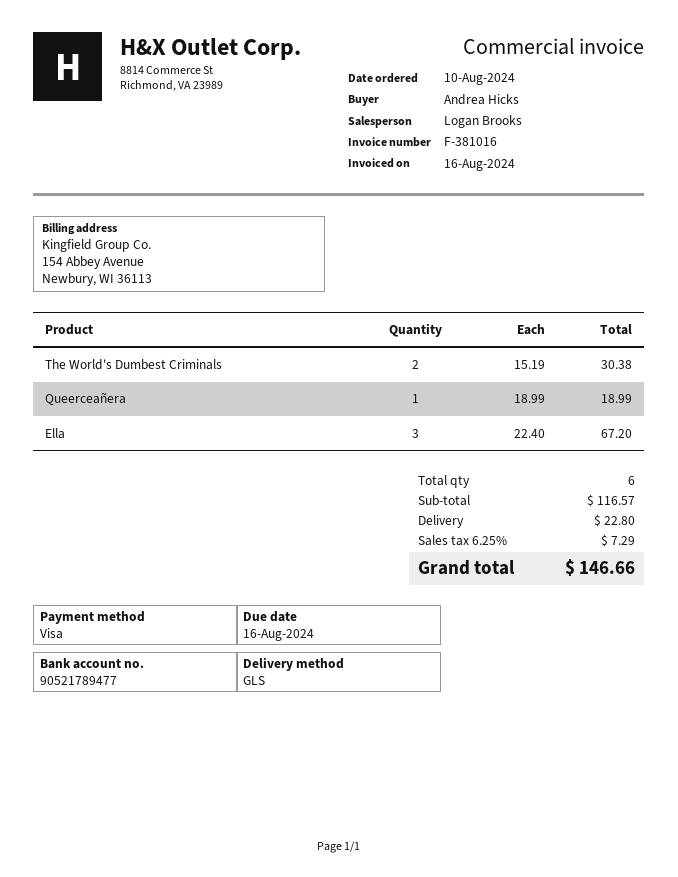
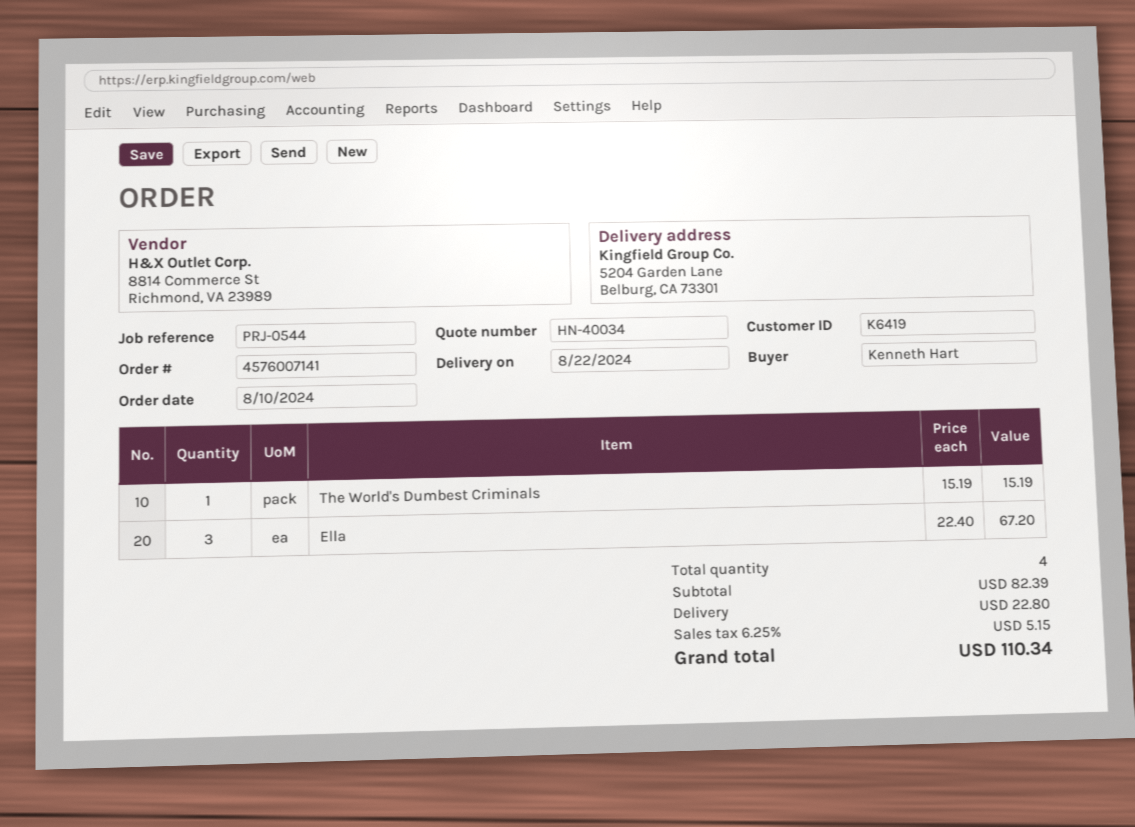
ordered by: Andrea Hicks -> Kenneth Hart
The World's Dumbest Criminals: 2 x 15.19 = 30.38 -> 1 x 15.19 = 15.19
Queerceañera: 1 x 18.99 = 18.99 -> none
total quantity: 6 -> 4
subtotal: 116.57 -> 82.39
tax: 6.25% = 7.29 -> 6.25% = 5.15
total: 146.66 -> 110.34

